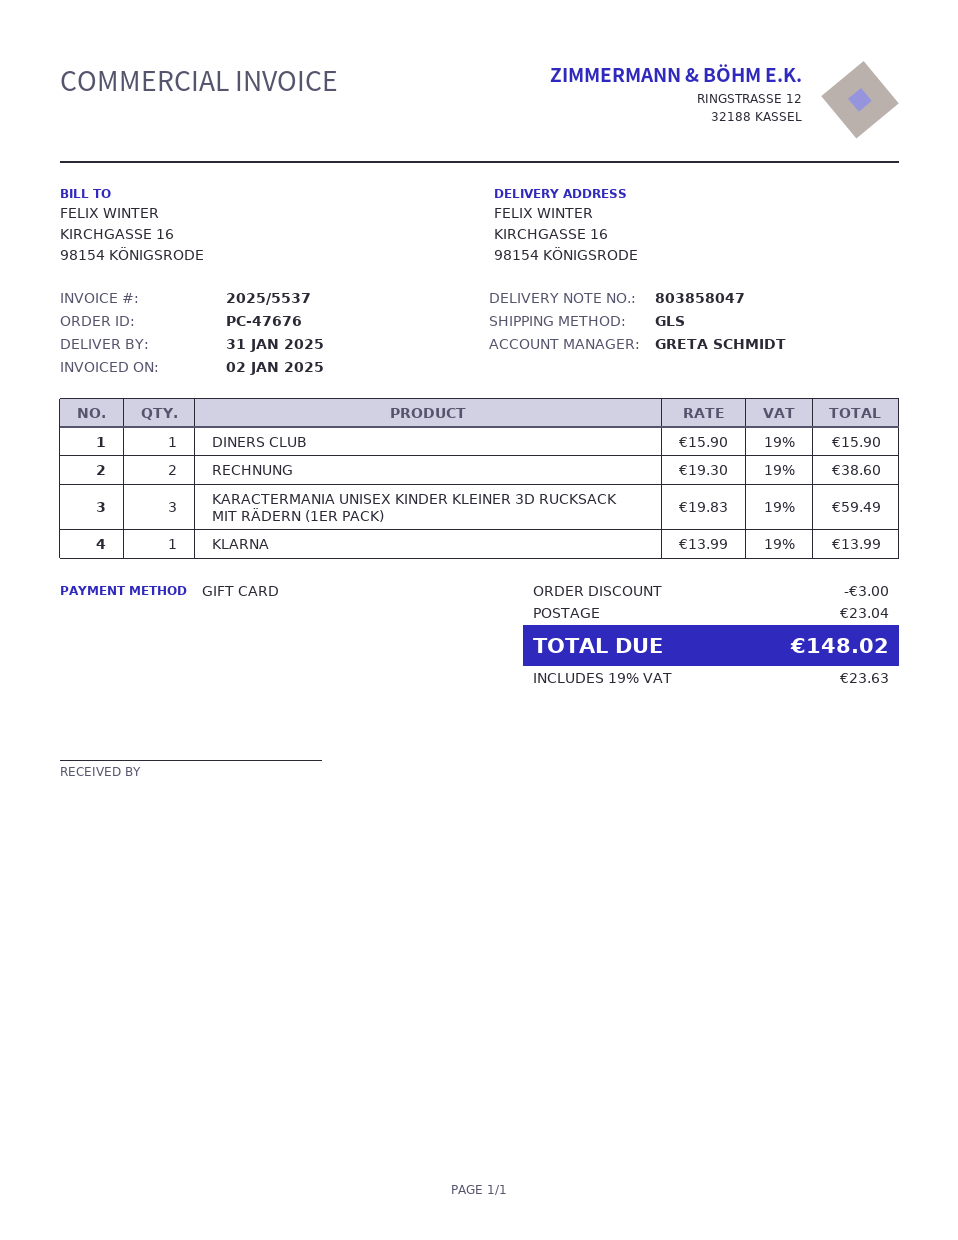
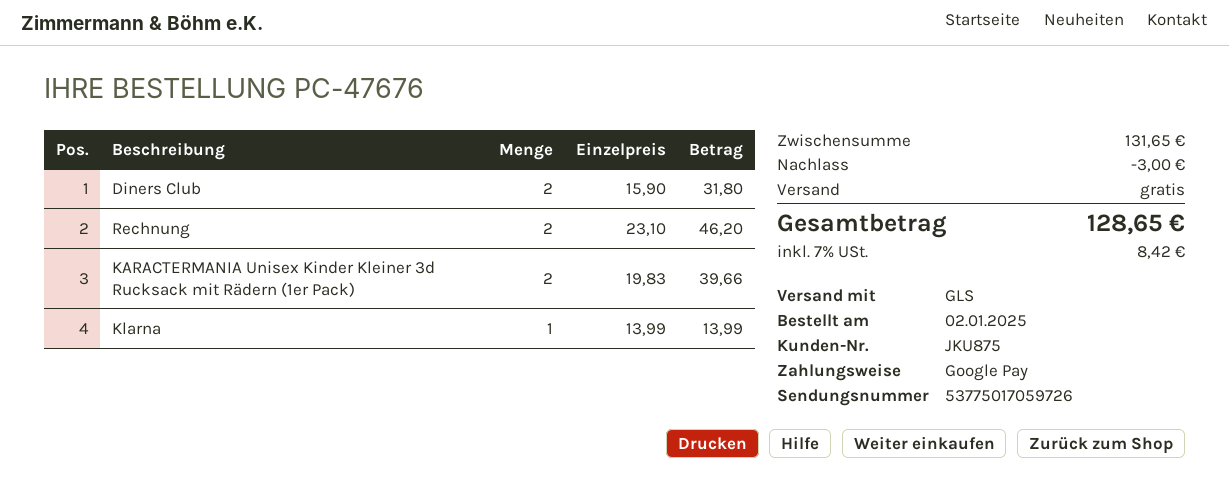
payment method: gift card -> Google Pay
DINERS CLUB: 1 x 15.90 = 15.90 -> 2 x 15.90 = 31.80
RECHNUNG: 2 x 19.30 = 38.60 -> 2 x 23.10 = 46.20
KARACTERMANIA UNISEX KINDER KLEINER 3D RUCKSACK MIT RÄDERN (1ER PACK): 3 x 19.83 = 59.49 -> 2 x 19.83 = 39.66
shipping: 23.04 -> 0.00
tax: 19% = 23.63 -> 7% = 8.42
total: 148.02 -> 128.65

